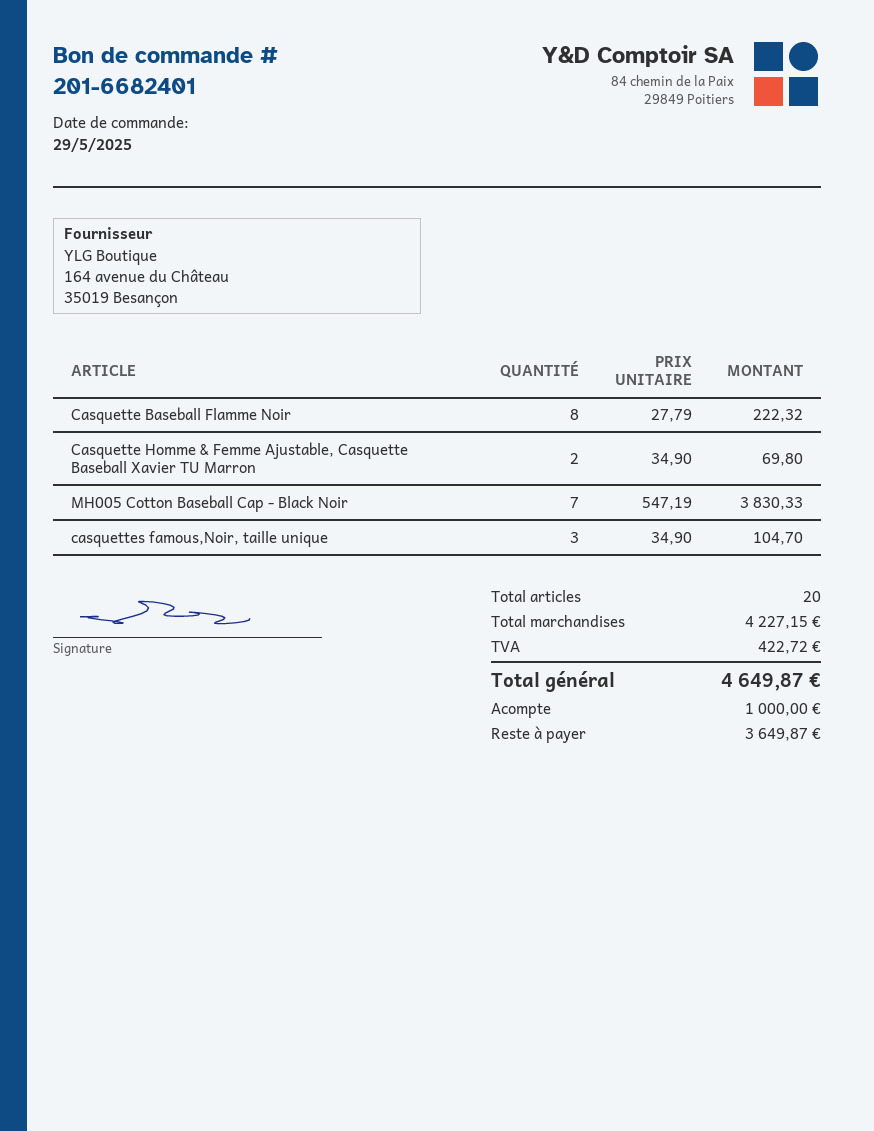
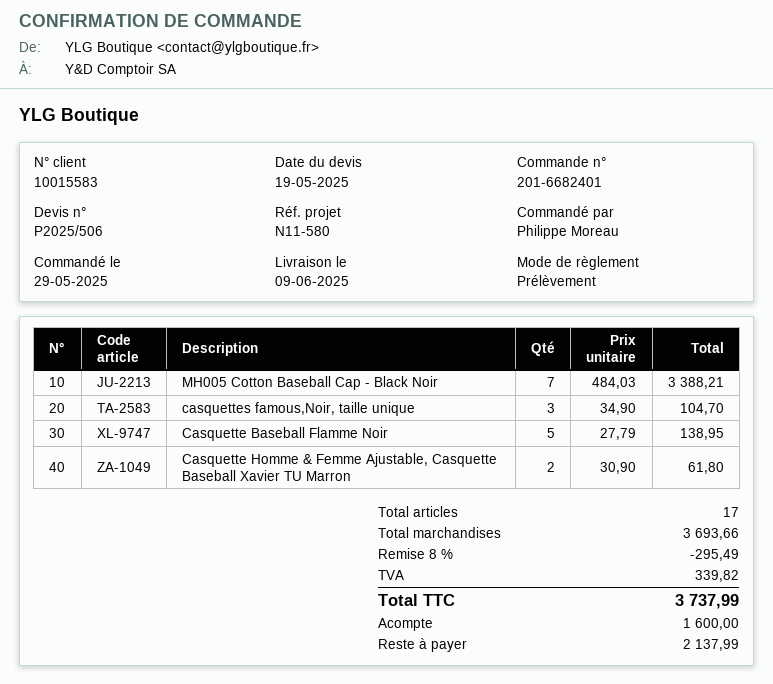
Casquette Baseball Flamme Noir: 8 x 27.79 = 222.32 -> 5 x 27.79 = 138.95
Casquette Homme & Femme Ajustable, Casquette Baseball Xavier TU Marron: 2 x 34.90 = 69.80 -> 2 x 30.90 = 61.80
MH005 Cotton Baseball Cap - Black Noir: 7 x 547.19 = 3830.33 -> 7 x 484.03 = 3388.21
total quantity: 20 -> 17
subtotal: 4227.15 -> 3693.66
discount: none -> 8% = 295.49
tax: 422.72 -> 339.82
total: 4649.87 -> 3737.99
deposit: 1000.00 -> 1600.00
balance: 3649.87 -> 2137.99

